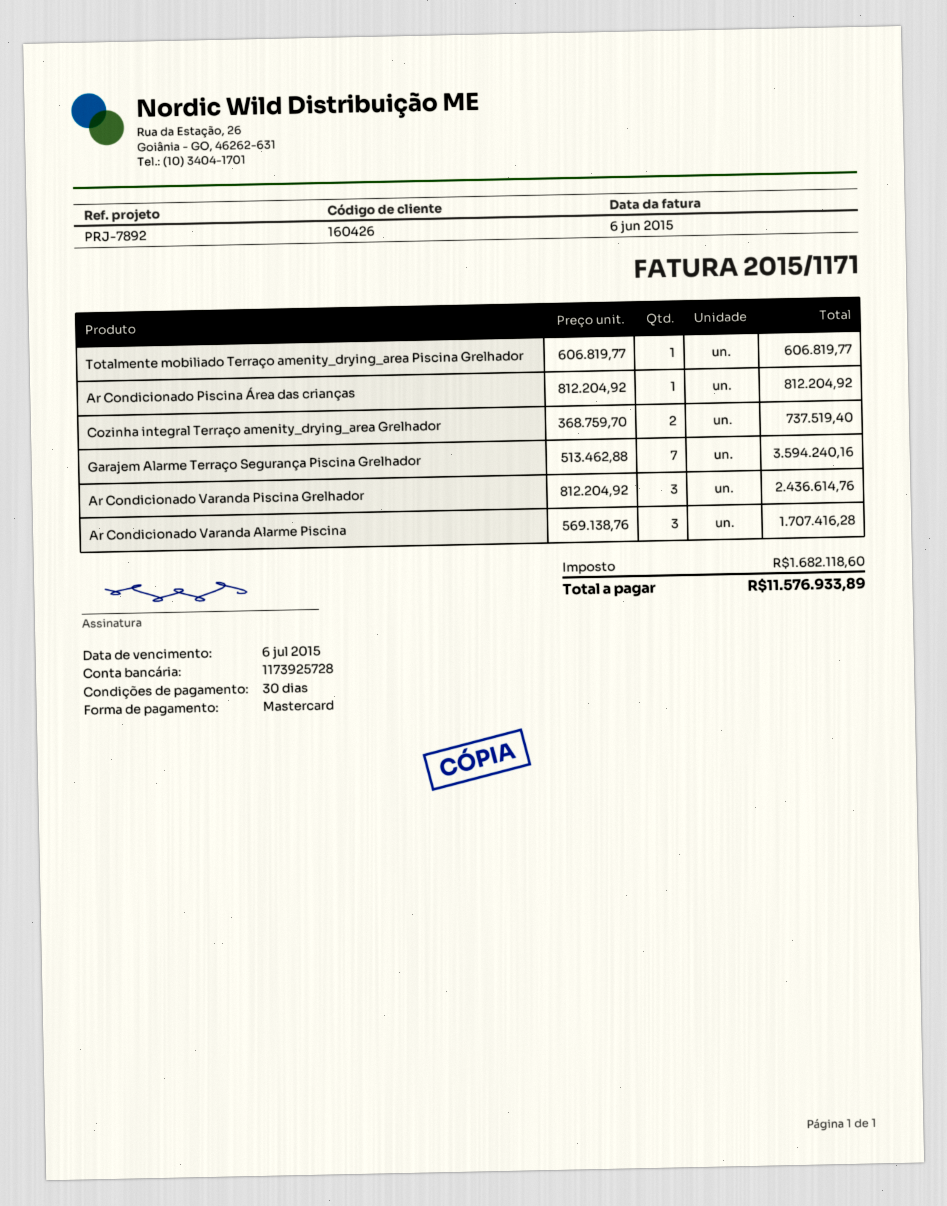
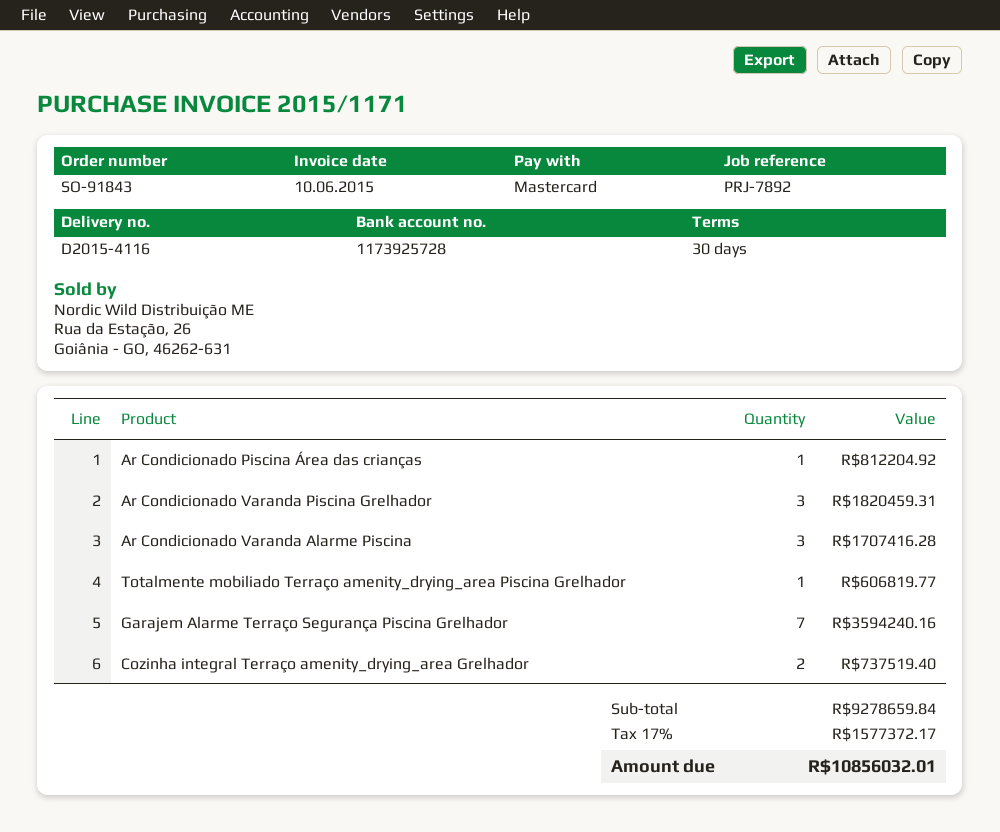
invoice date: 2015-06-06 -> 2015-06-10
Ar Condicionado Varanda Piscina Grelhador: 3 for 2436614.76 -> 3 for 1820459.31
tax: 1682118.60 -> 1577372.17
total: 11576933.89 -> 10856032.01

